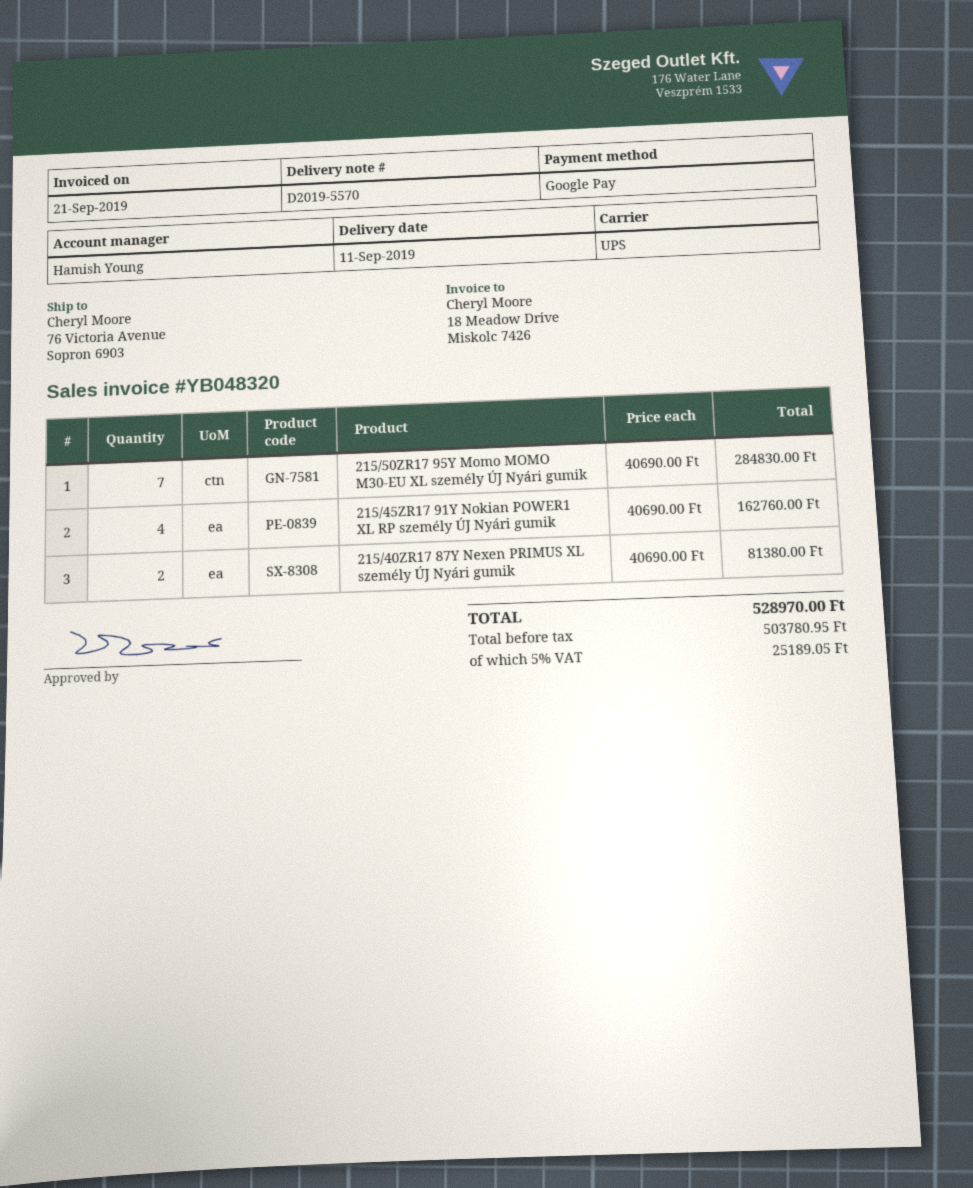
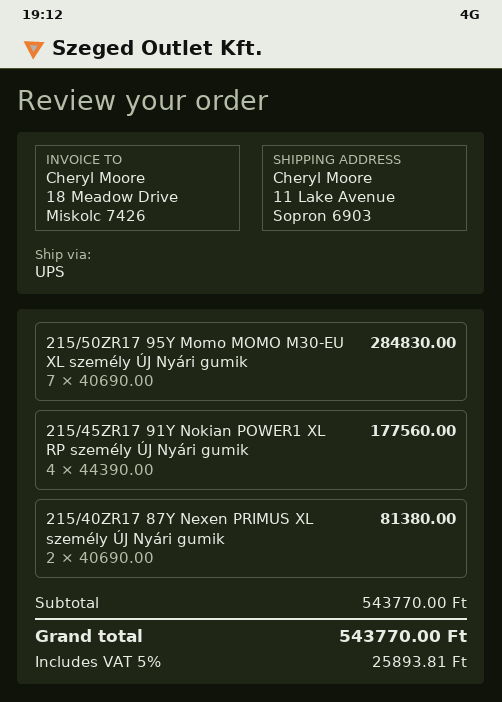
ship to: 76 Victoria Avenue, Sopron 6903 -> 11 Lake Avenue, Sopron 6903
215/45ZR17 91Y Nokian POWER1 XL RP személy ÚJ Nyári gumik: 4 x 40690.00 = 162760.00 -> 4 x 44390.00 = 177560.00
tax: 5% = 25189.05 -> 5% = 25893.81
total: 528970.00 -> 543770.00

